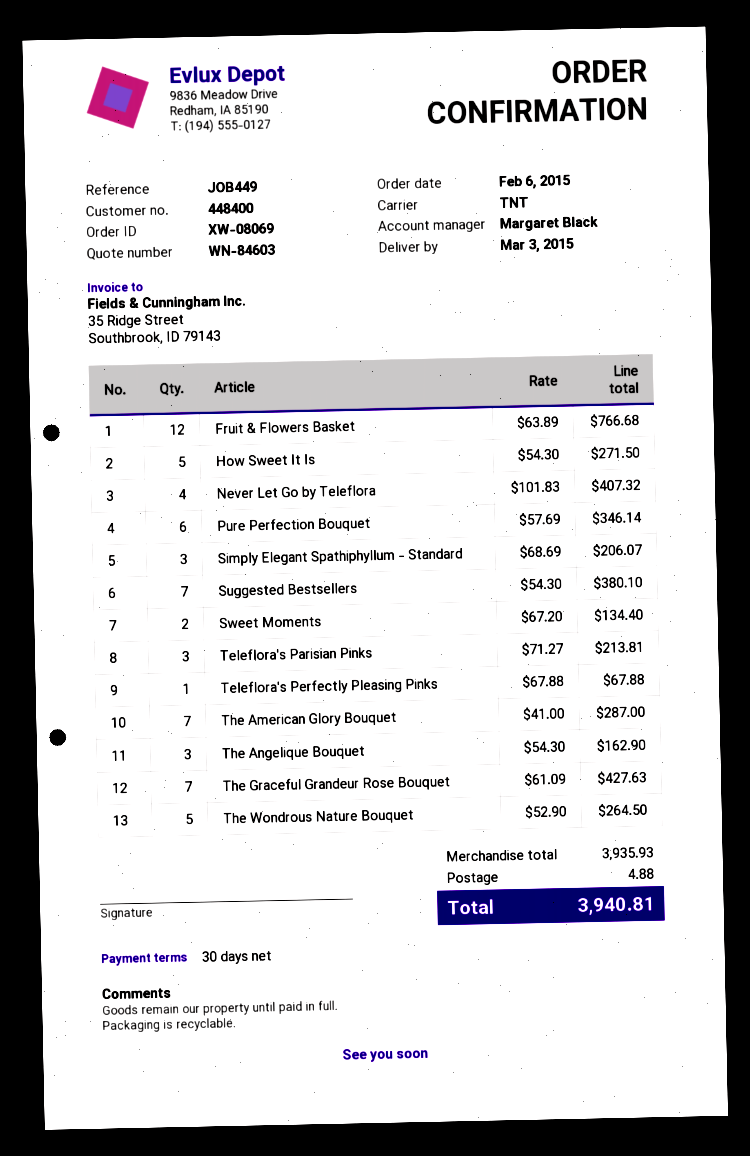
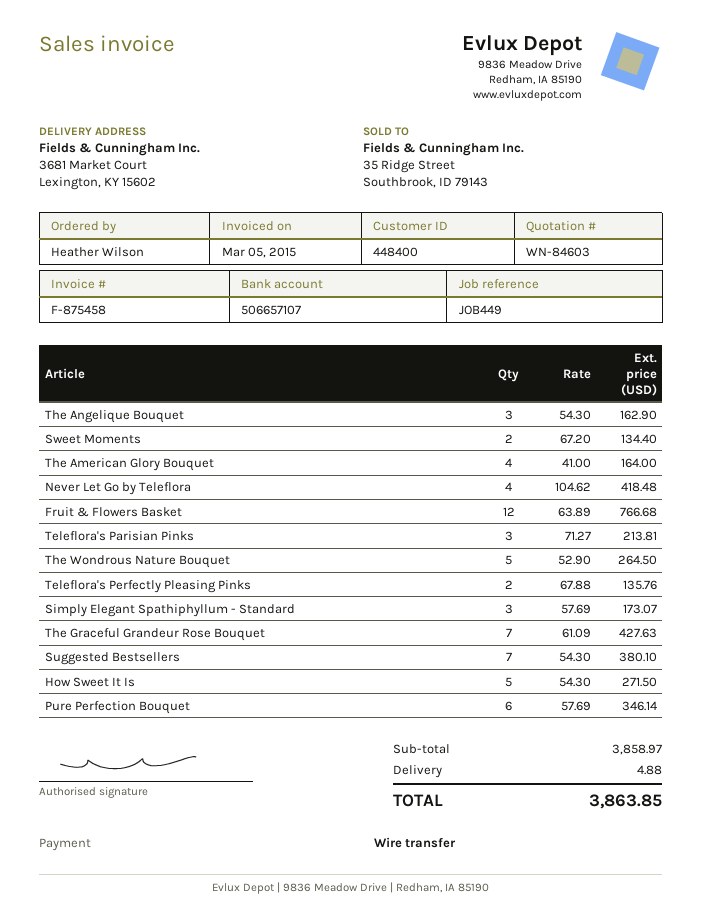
Never Let Go by Teleflora: 4 x 101.83 = 407.32 -> 4 x 104.62 = 418.48
Simply Elegant Spathiphyllum - Standard: 3 x 68.69 = 206.07 -> 3 x 57.69 = 173.07
Teleflora's Perfectly Pleasing Pinks: 1 x 67.88 = 67.88 -> 2 x 67.88 = 135.76
The American Glory Bouquet: 7 x 41.00 = 287.00 -> 4 x 41.00 = 164.00
subtotal: 3935.93 -> 3858.97
total: 3940.81 -> 3863.85

